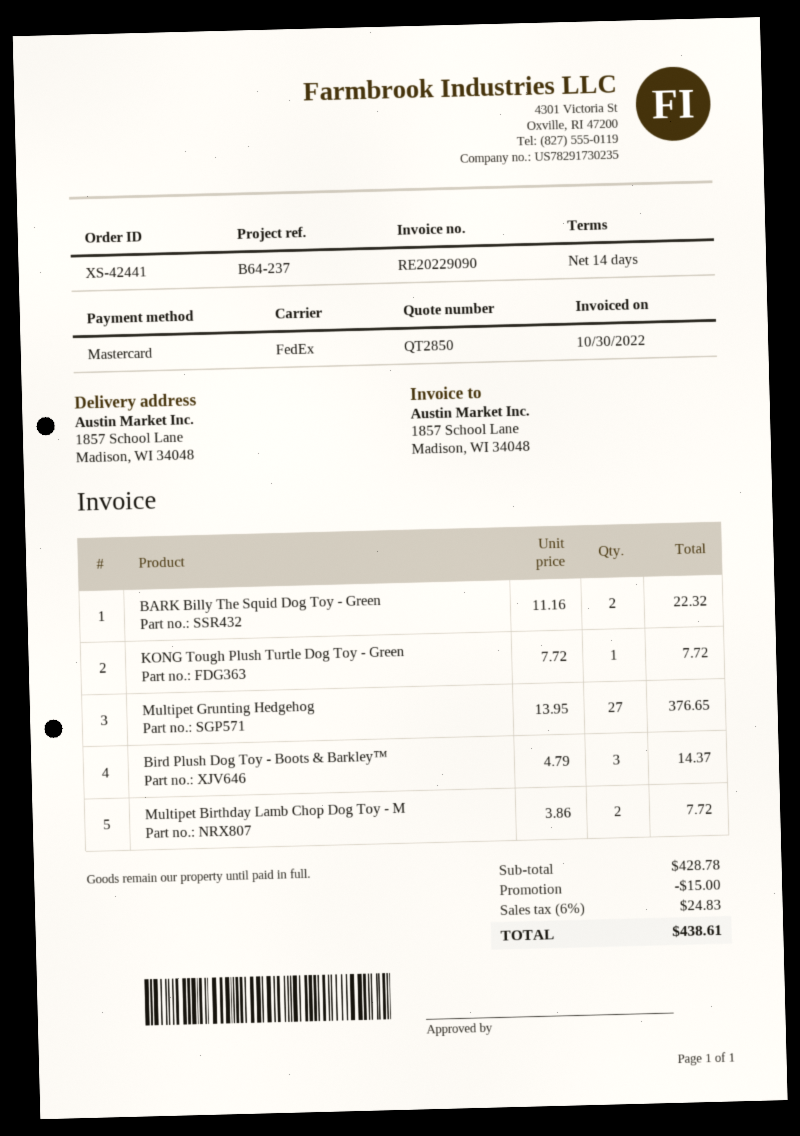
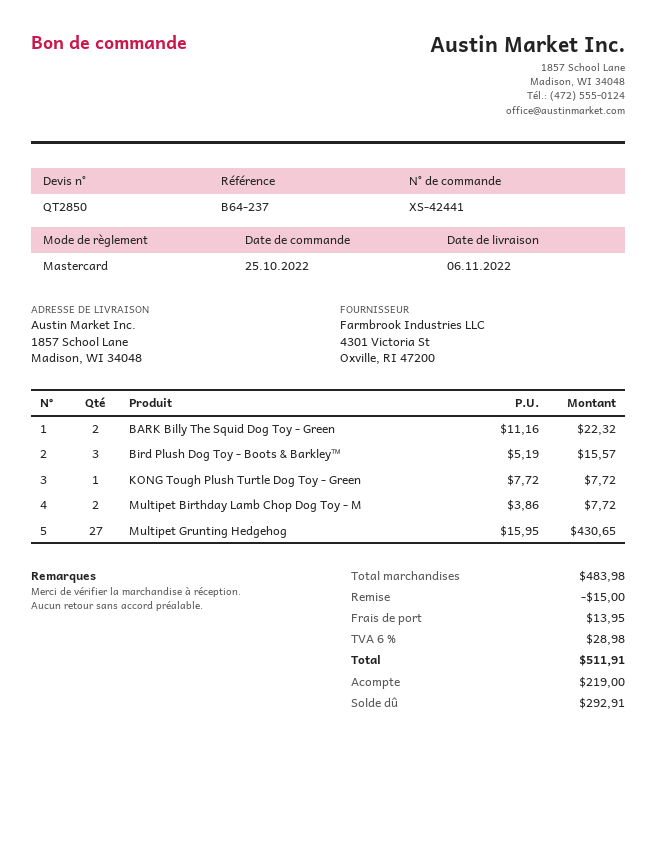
Multipet Grunting Hedgehog: 27 x 13.95 = 376.65 -> 27 x 15.95 = 430.65
Bird Plush Dog Toy - Boots & Barkley™: 3 x 4.79 = 14.37 -> 3 x 5.19 = 15.57
subtotal: 428.78 -> 483.98
shipping: none -> 13.95
tax: 6% = 24.83 -> 6% = 28.98
total: 438.61 -> 511.91

